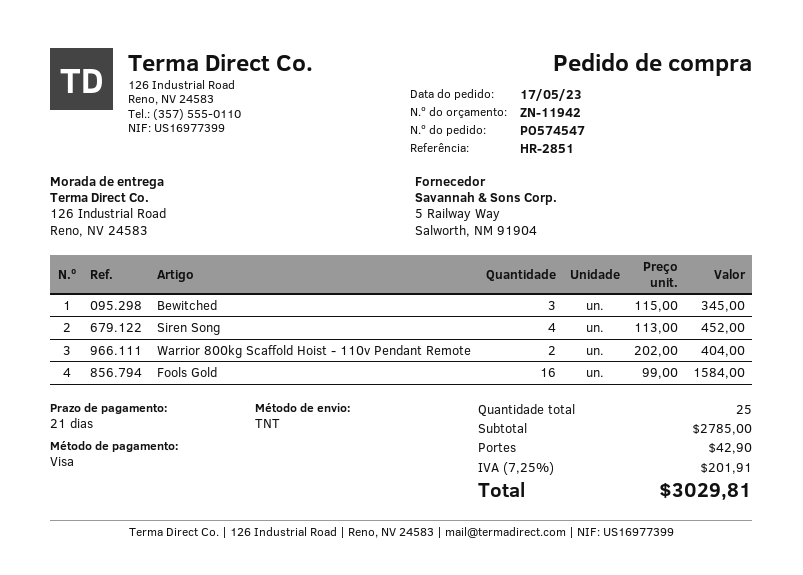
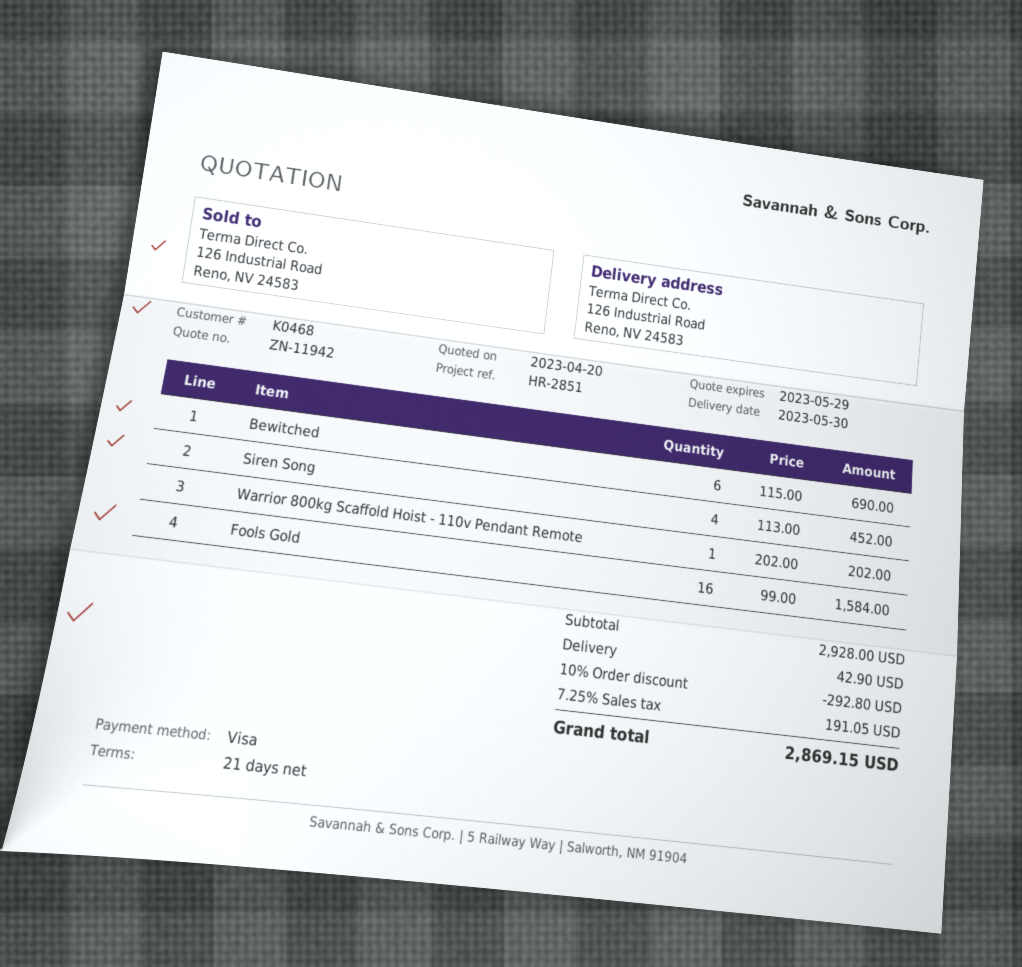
Bewitched: 3 x 115.00 = 345.00 -> 6 x 115.00 = 690.00
Warrior 800kg Scaffold Hoist - 110v Pendant Remote: 2 x 202.00 = 404.00 -> 1 x 202.00 = 202.00
subtotal: 2785.00 -> 2928.00
discount: none -> 10% = 292.80
tax: 7.25% = 201.91 -> 7.25% = 191.05
total: 3029.81 -> 2869.15

